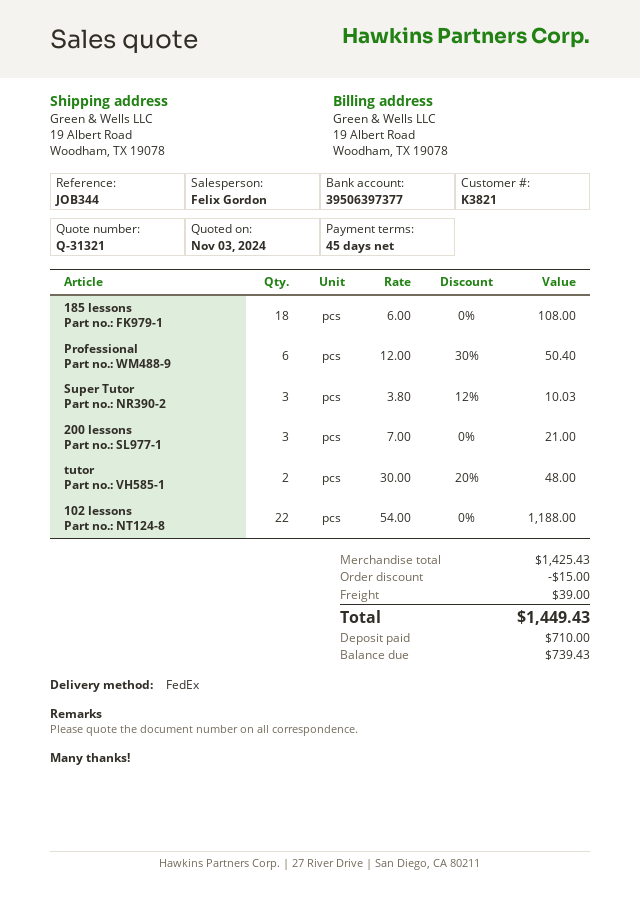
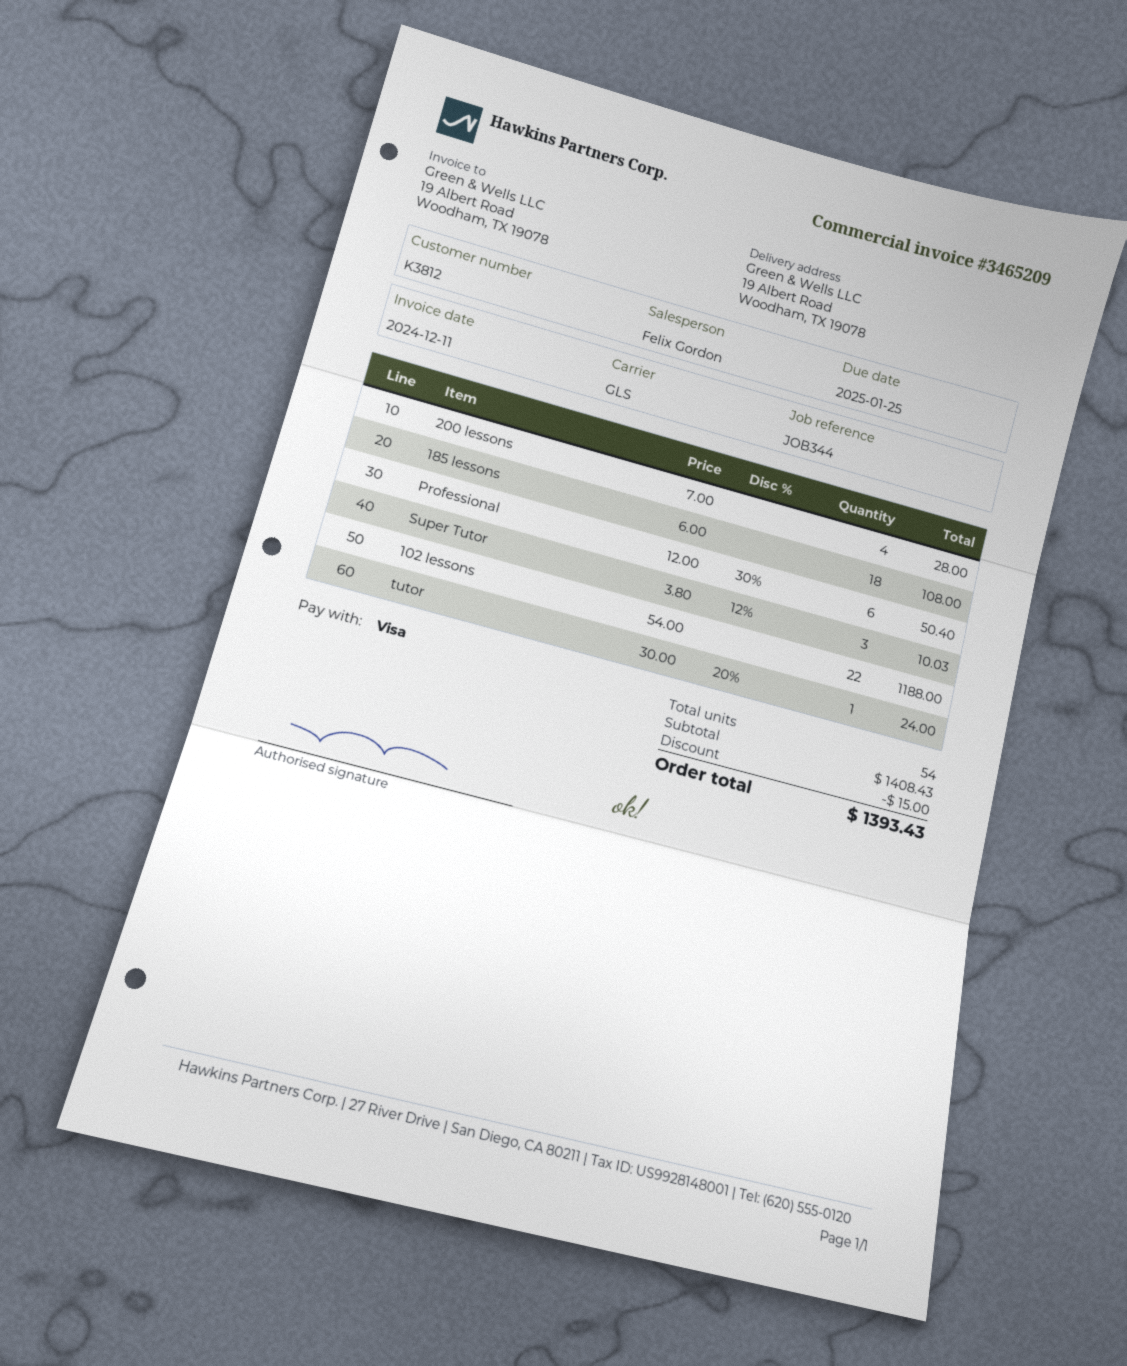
customer number: K3821 -> K3812
shipping method: FedEx -> GLS
200 lessons: 3 x 7.00 = 21.00 -> 4 x 7.00 = 28.00
tutor: 2 x 30.00 - 20% = 48.00 -> 1 x 30.00 - 20% = 24.00
subtotal: 1425.43 -> 1408.43
shipping: 39.00 -> none
total: 1449.43 -> 1393.43

